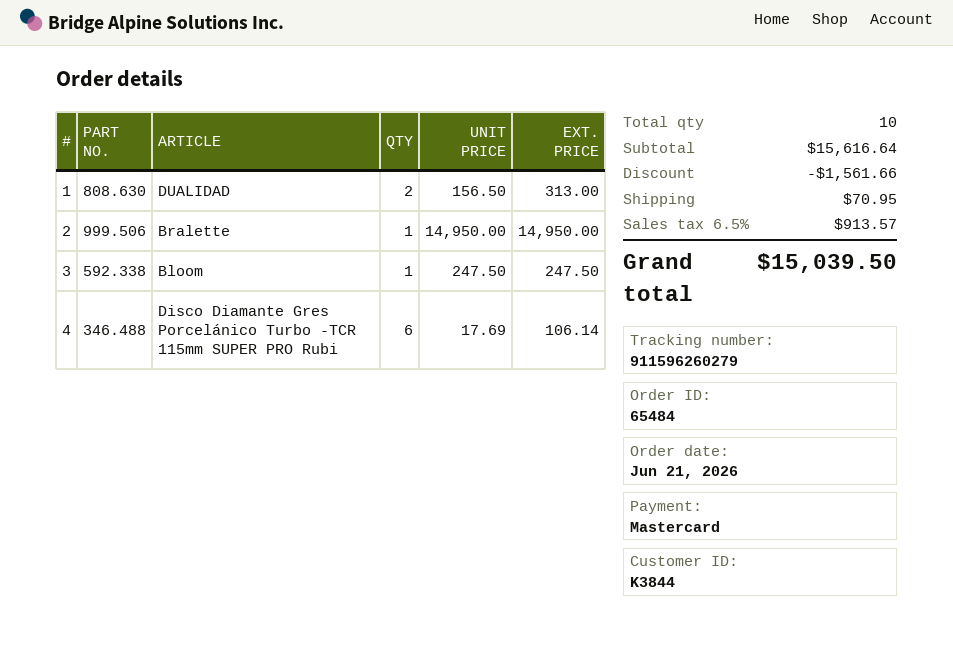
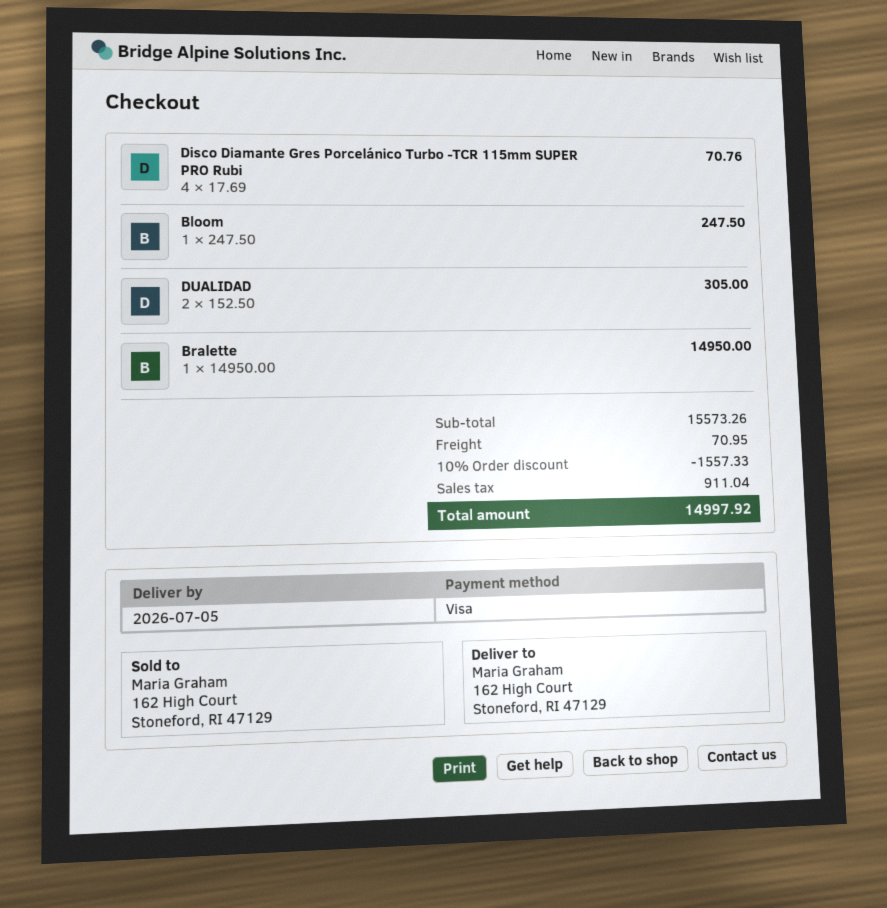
payment method: Mastercard -> Visa
DUALIDAD: 2 x 156.50 = 313.00 -> 2 x 152.50 = 305.00
Disco Diamante Gres Porcelánico Turbo -TCR 115mm SUPER PRO Rubi: 6 x 17.69 = 106.14 -> 4 x 17.69 = 70.76
subtotal: 15616.64 -> 15573.26
discount: 1561.66 -> 1557.33
tax: 913.57 -> 911.04
total: 15039.50 -> 14997.92

